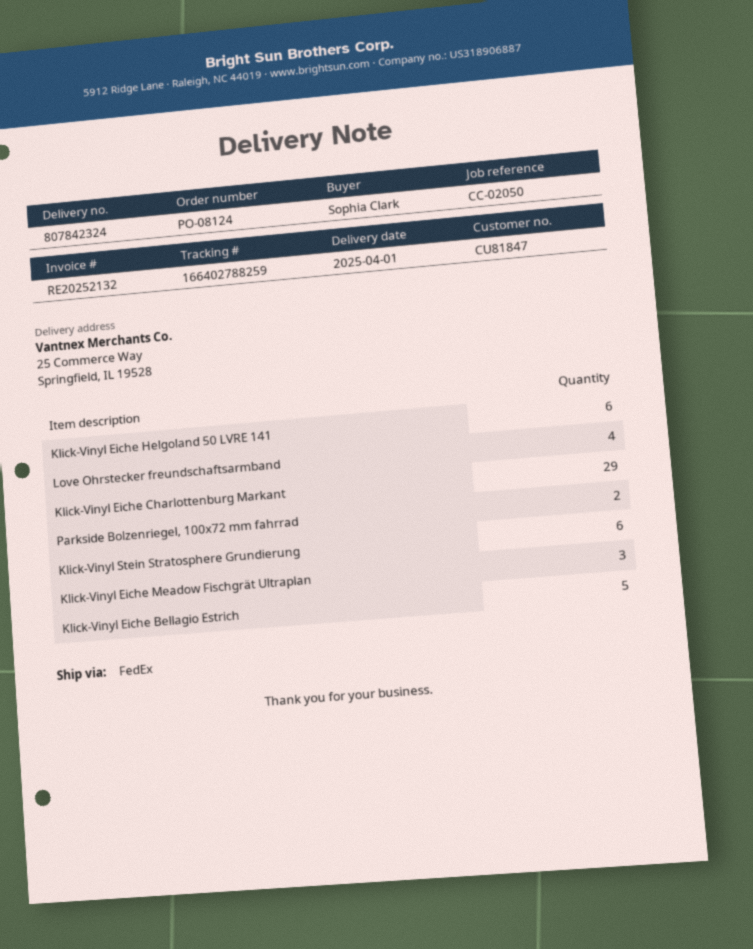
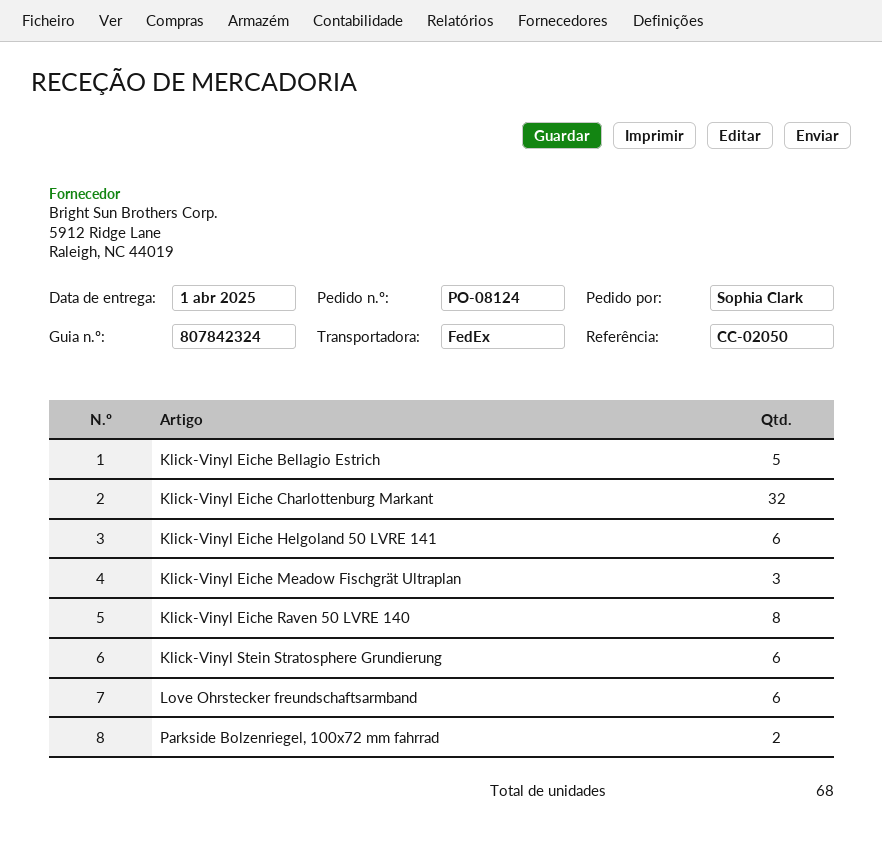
Love Ohrstecker freundschaftsarmband: 4 -> 6
Klick-Vinyl Eiche Charlottenburg Markant: 29 -> 32
Klick-Vinyl Eiche Raven 50 LVRE 140: none -> 8

